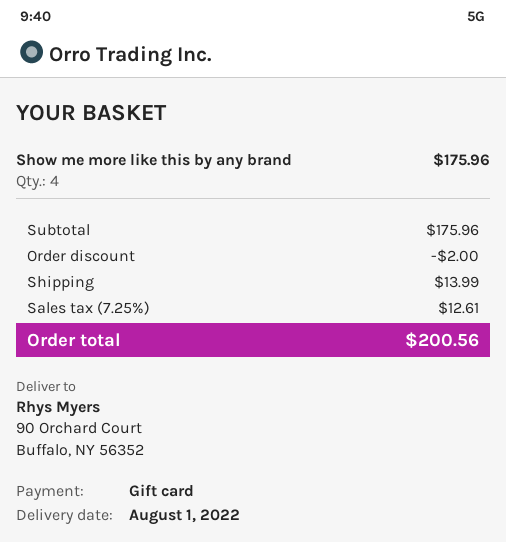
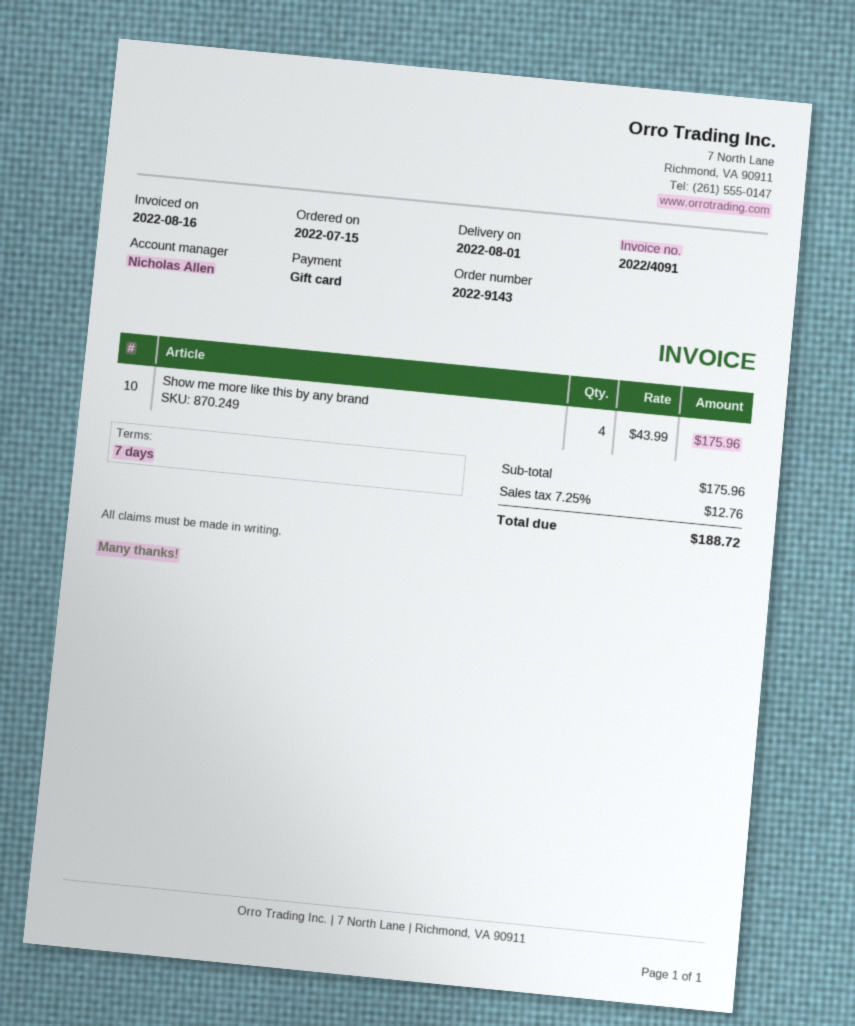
discount: 2.00 -> none
shipping: 13.99 -> none
tax: 7.25% = 12.61 -> 7.25% = 12.76
total: 200.56 -> 188.72

